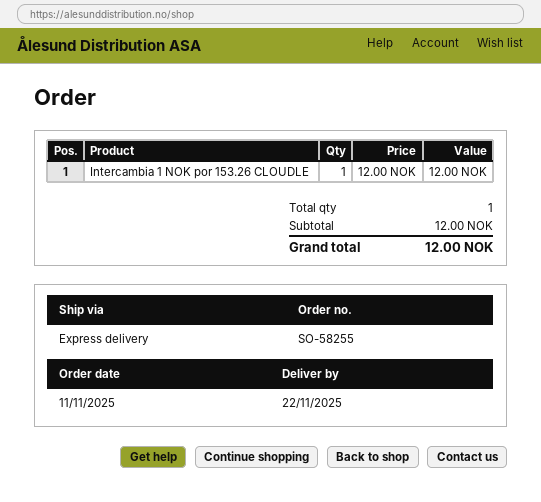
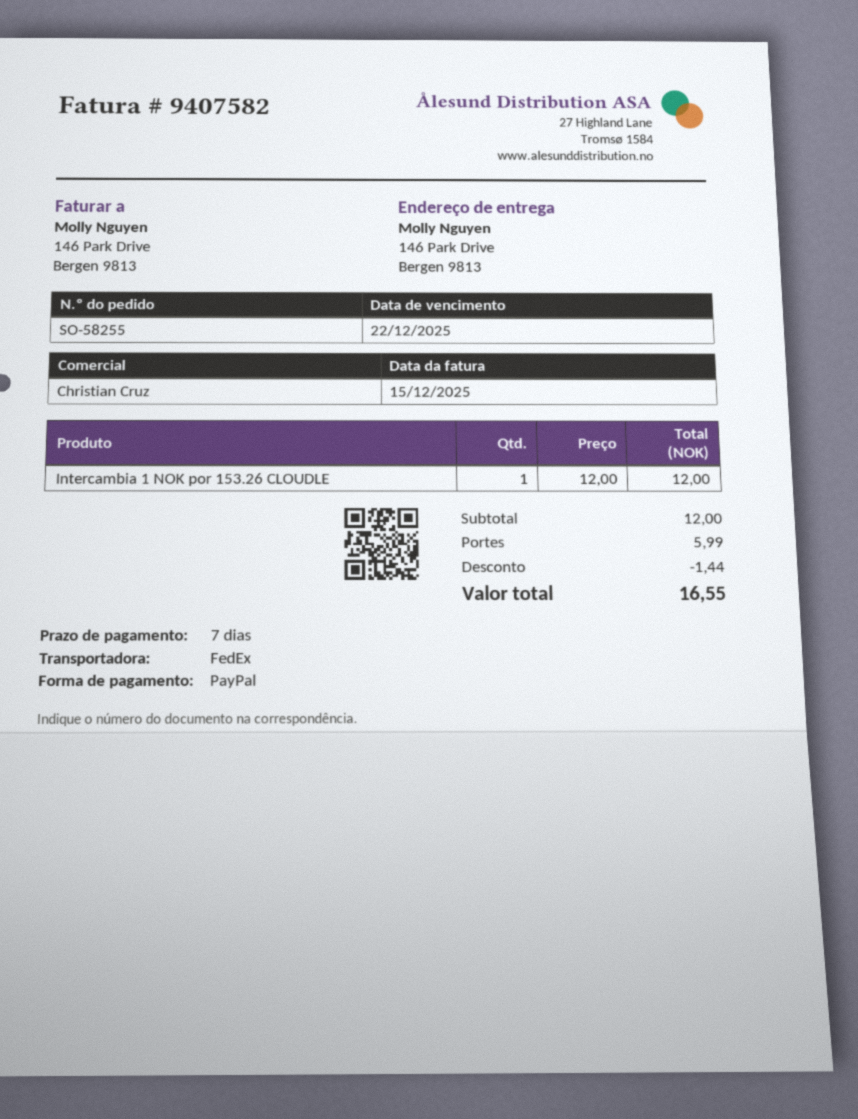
shipping method: express -> FedEx
discount: none -> 1.44
shipping: none -> 5.99
total: 12.00 -> 16.55

